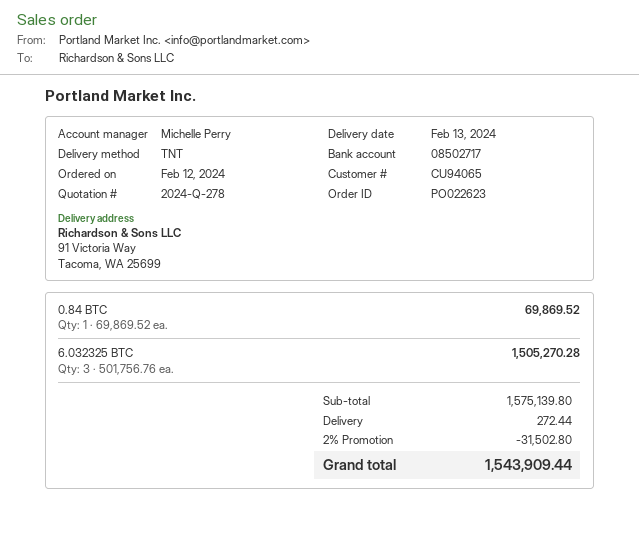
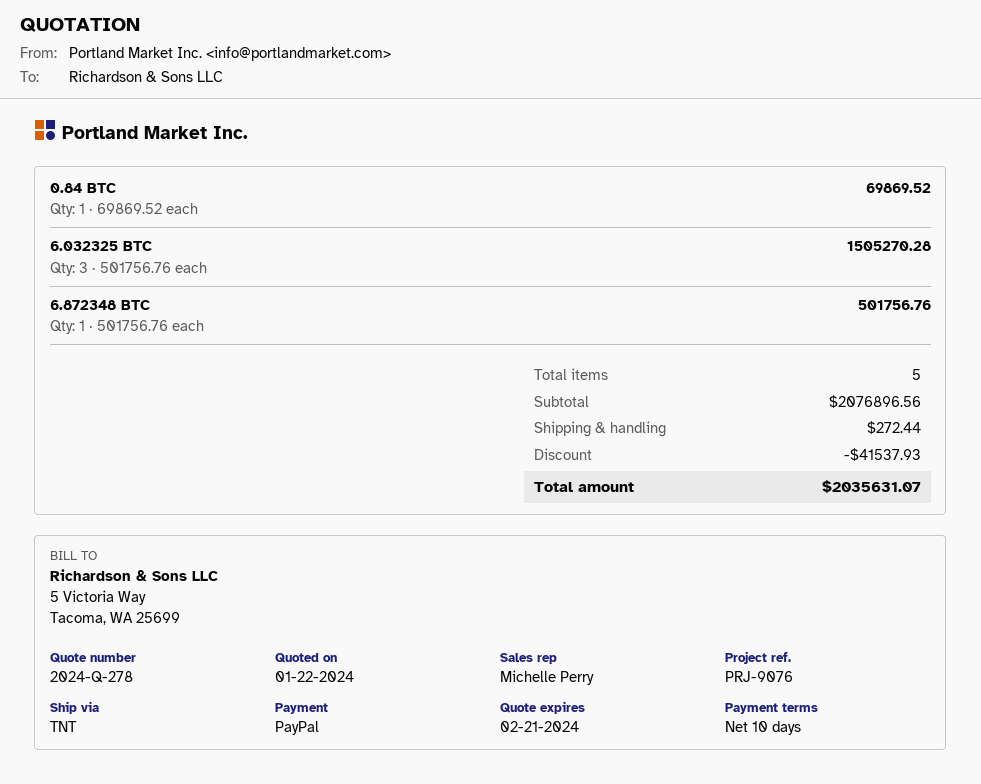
6.872348 BTC: none -> 1 x 501756.76 = 501756.76
subtotal: 1575139.80 -> 2076896.56
discount: 31502.80 -> 41537.93
total: 1543909.44 -> 2035631.07

